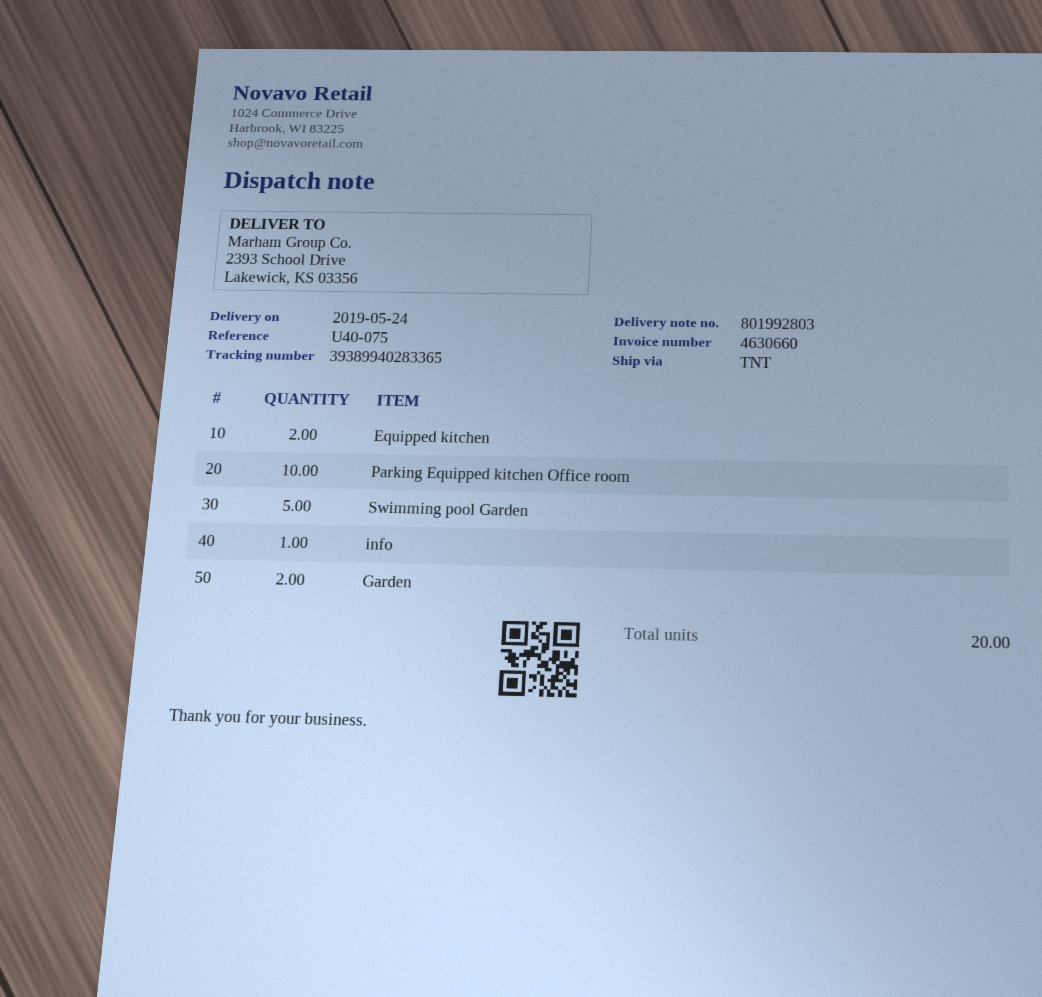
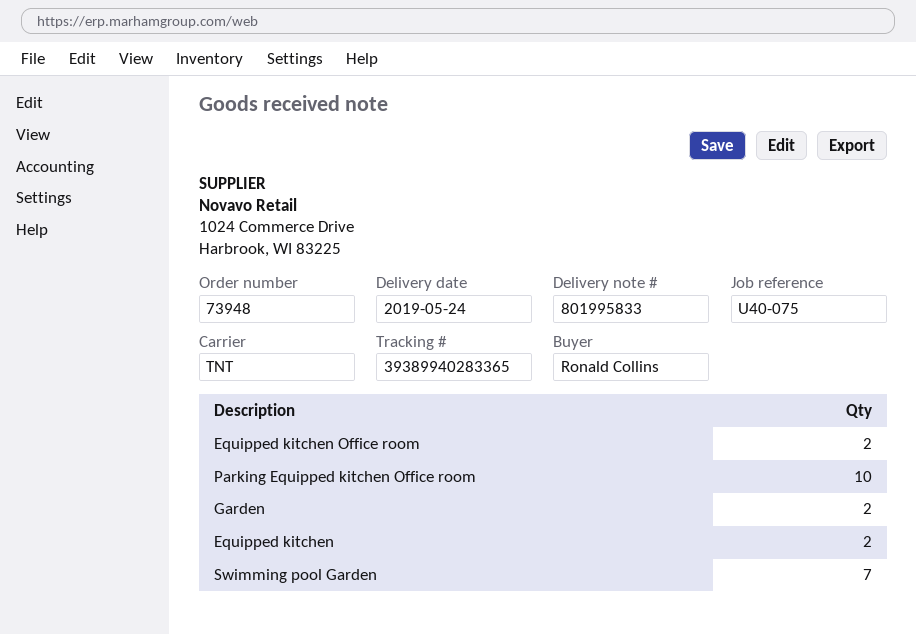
delivery note number: 801992803 -> 801995833
Swimming pool Garden: 5 -> 7
info: 1 -> none
Equipped kitchen Office room: none -> 2

